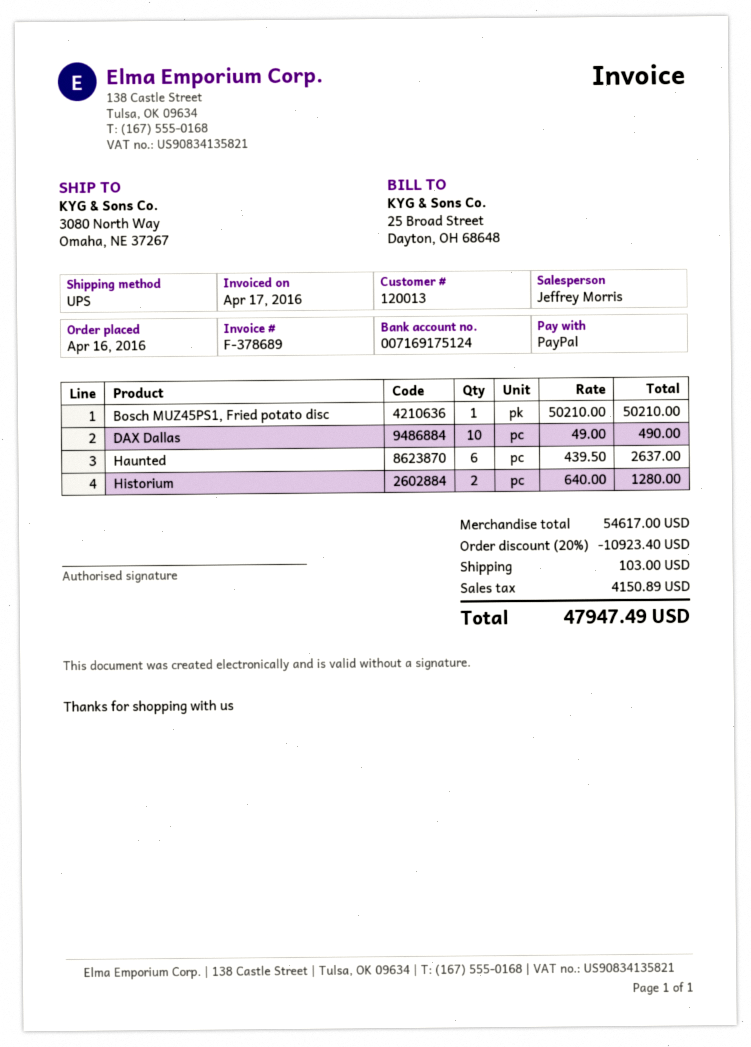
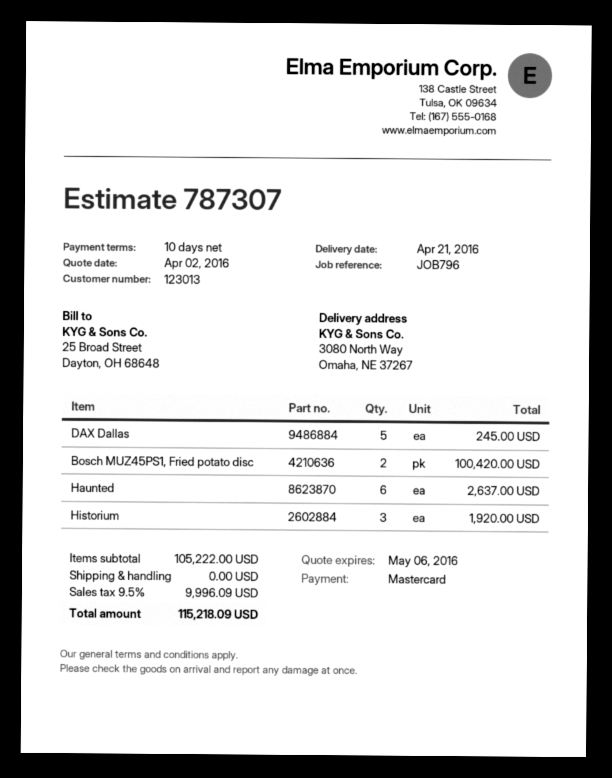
customer number: 120013 -> 123013
payment method: PayPal -> Mastercard
Bosch MUZ45PS1, Fried potato disc: 1 for 50210.00 -> 2 for 100420.00
DAX Dallas: 10 for 490.00 -> 5 for 245.00
Historium: 2 for 1280.00 -> 3 for 1920.00
subtotal: 54617.00 -> 105222.00
discount: 20% = 10923.40 -> none
shipping: 103.00 -> 0.00
tax: 4150.89 -> 9996.09
total: 47947.49 -> 115218.09

